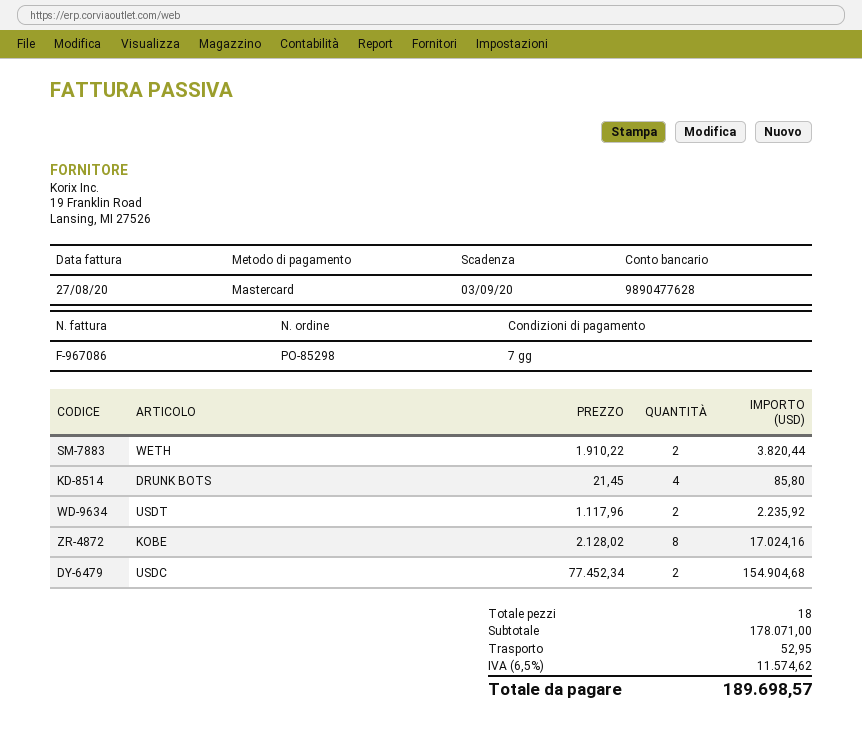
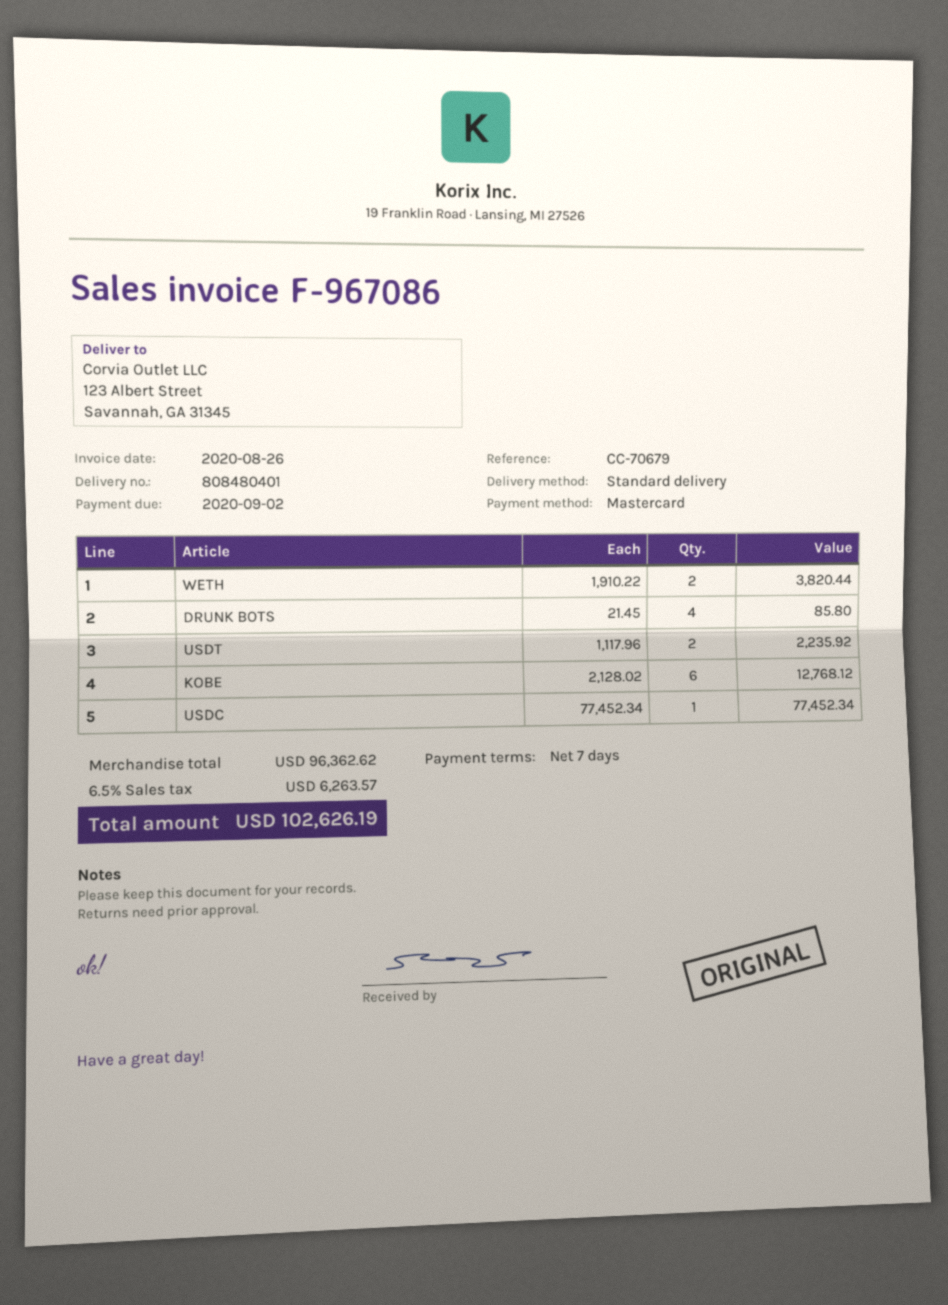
invoice date: 2020-08-27 -> 2020-08-26
due date: 2020-09-03 -> 2020-09-02
KOBE: 8 x 2128.02 = 17024.16 -> 6 x 2128.02 = 12768.12
USDC: 2 x 77452.34 = 154904.68 -> 1 x 77452.34 = 77452.34
subtotal: 178071.00 -> 96362.62
shipping: 52.95 -> none
tax: 6.5% = 11574.62 -> 6.5% = 6263.57
total: 189698.57 -> 102626.19

